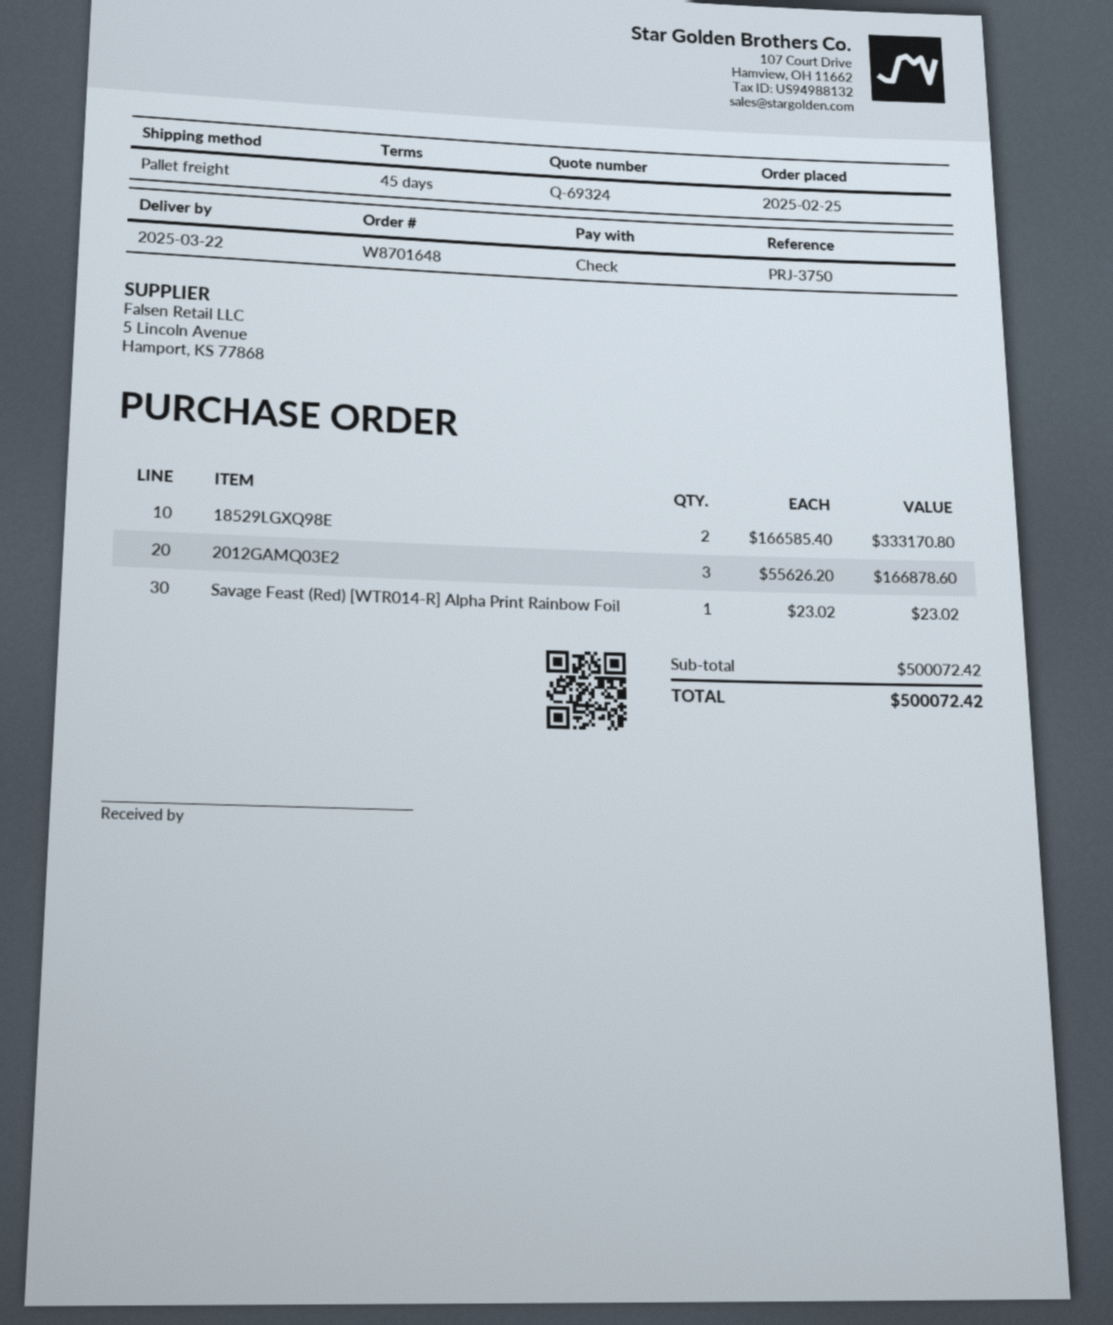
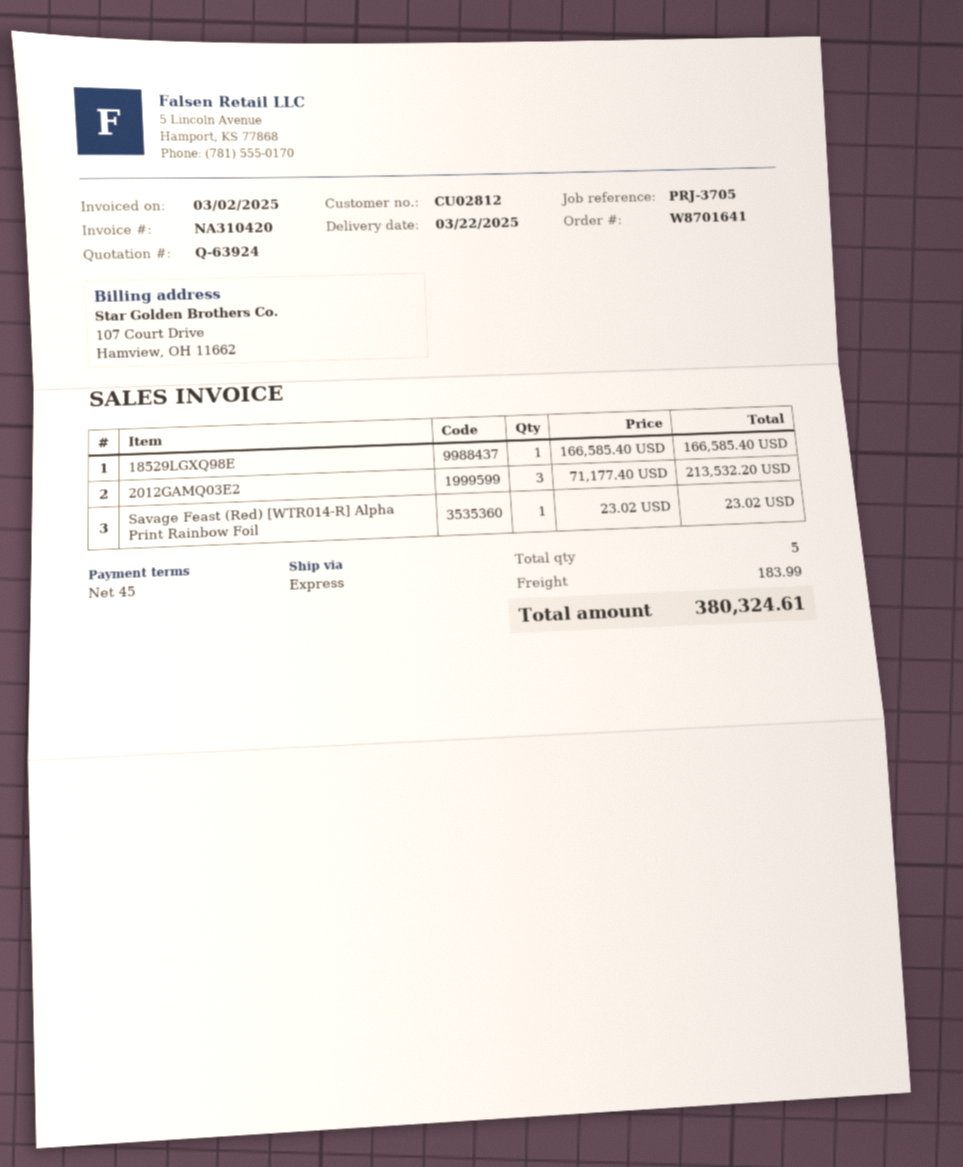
quote number: Q-69324 -> Q-63924
order number: W8701648 -> W8701641
reference: PRJ-3750 -> PRJ-3705
shipping method: pallet freight -> express
18529LGXQ98E: 2 x 166585.40 = 333170.80 -> 1 x 166585.40 = 166585.40
2012GAMQ03E2: 3 x 55626.20 = 166878.60 -> 3 x 71177.40 = 213532.20
shipping: none -> 183.99
total: 500072.42 -> 380324.61

